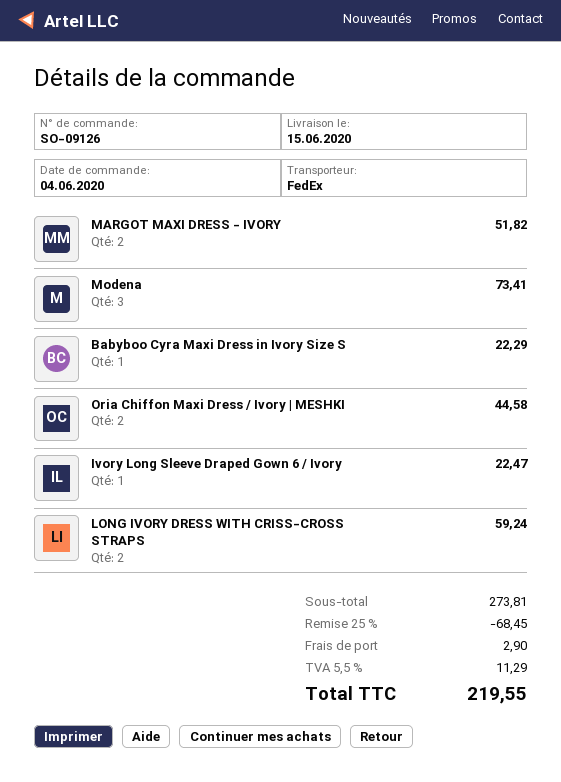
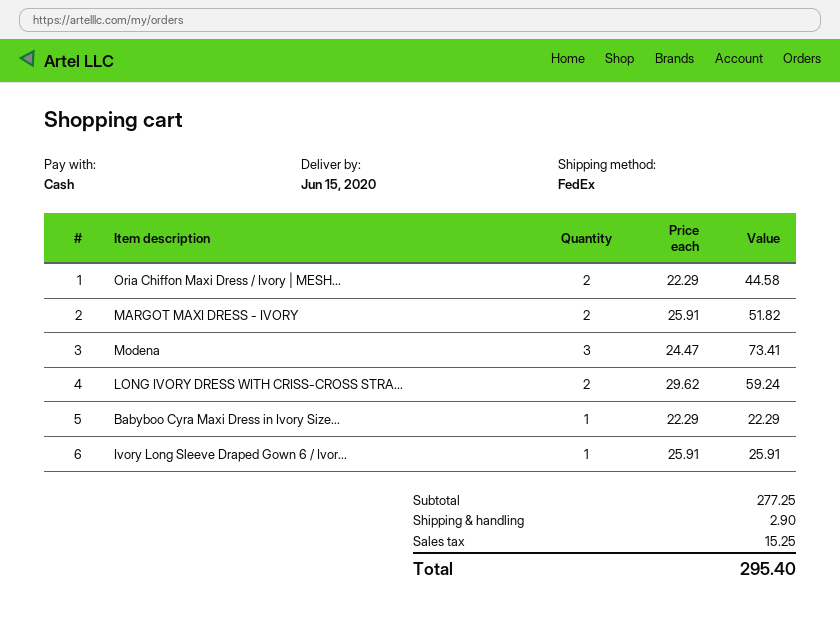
Ivory Long Sleeve Draped Gown 6 / Ivory: 1 for 22.47 -> 1 for 25.91
subtotal: 273.81 -> 277.25
discount: 25% = 68.45 -> none
tax: 11.29 -> 15.25
total: 219.55 -> 295.40

